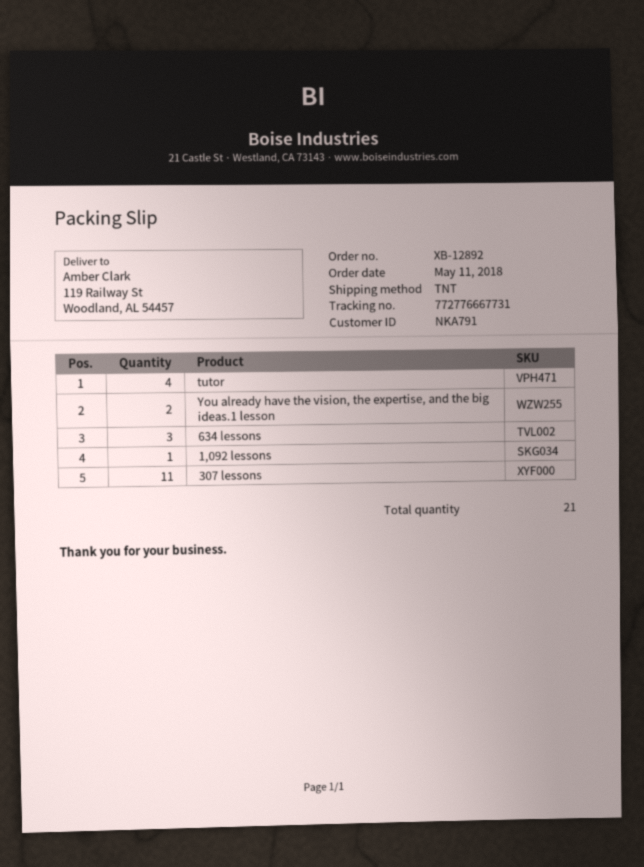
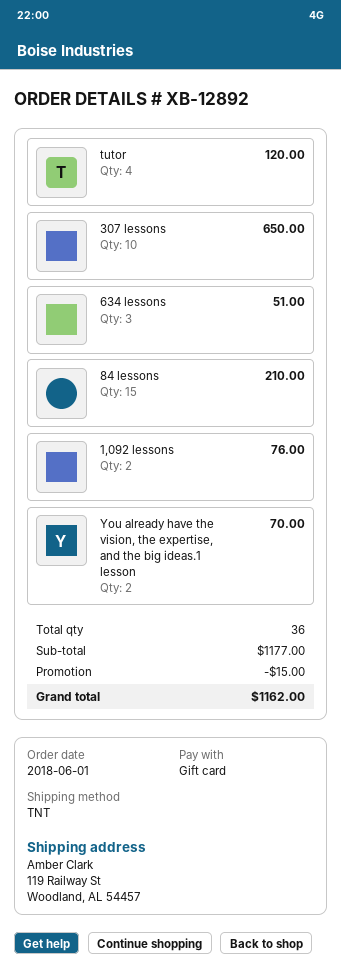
order date: 2018-05-11 -> 2018-06-01
1,092 lessons: 1 -> 2
307 lessons: 11 -> 10
84 lessons: none -> 15
total quantity: 21 -> 36

